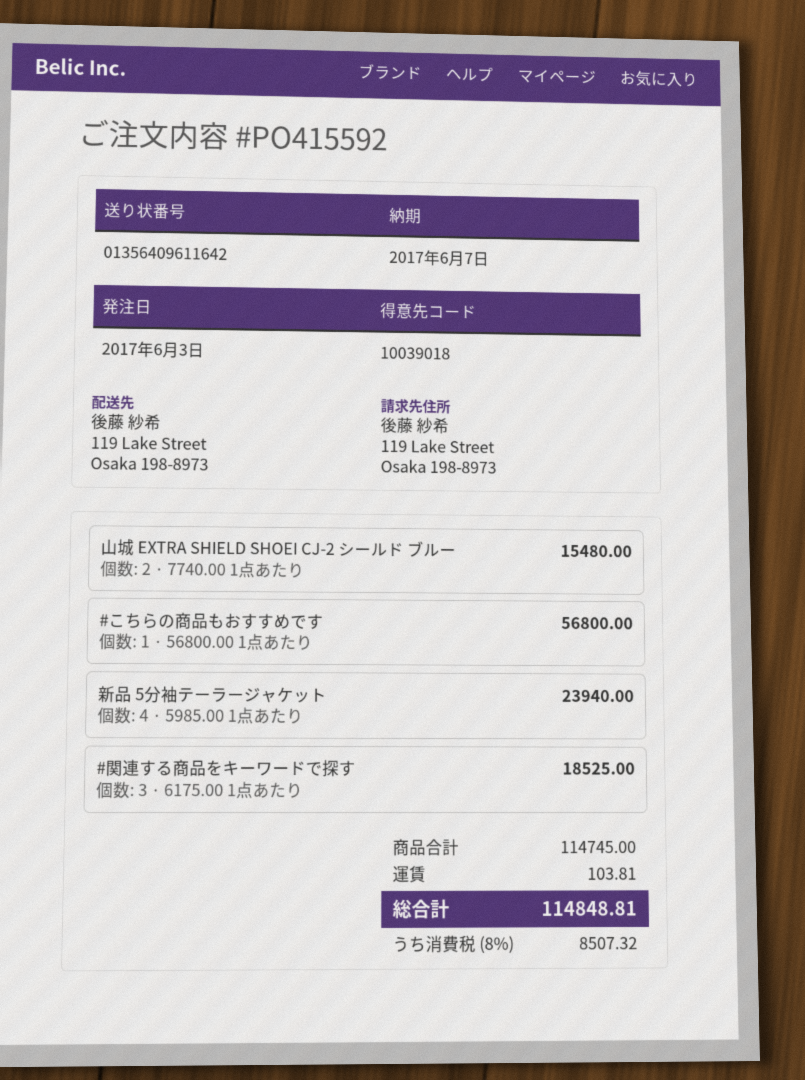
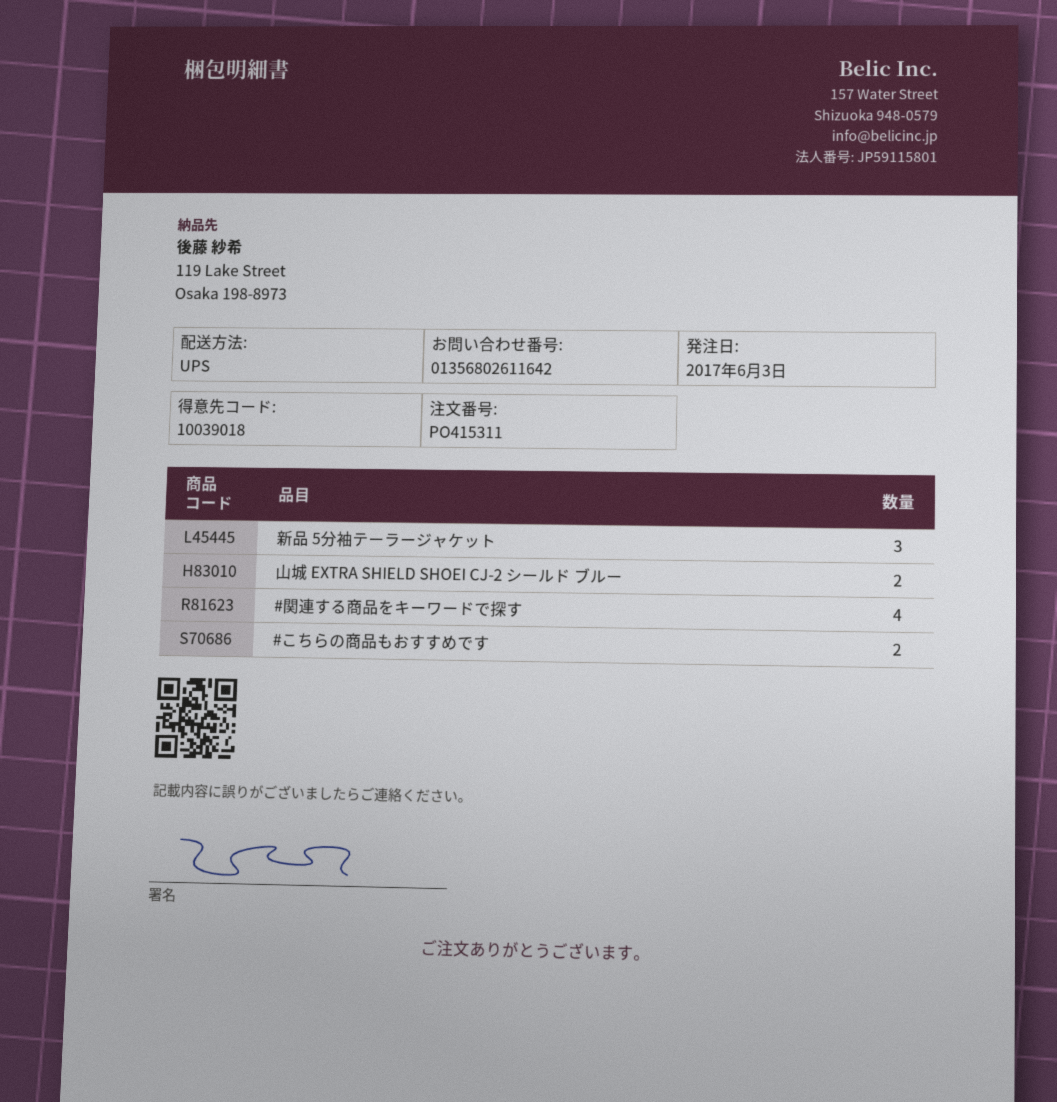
order number: PO415592 -> PO415311
tracking number: 01356409611642 -> 01356802611642
#こちらの商品もおすすめです: 1 -> 2
新品 5分袖テーラージャケット: 4 -> 3
#関連する商品をキーワードで探す: 3 -> 4

